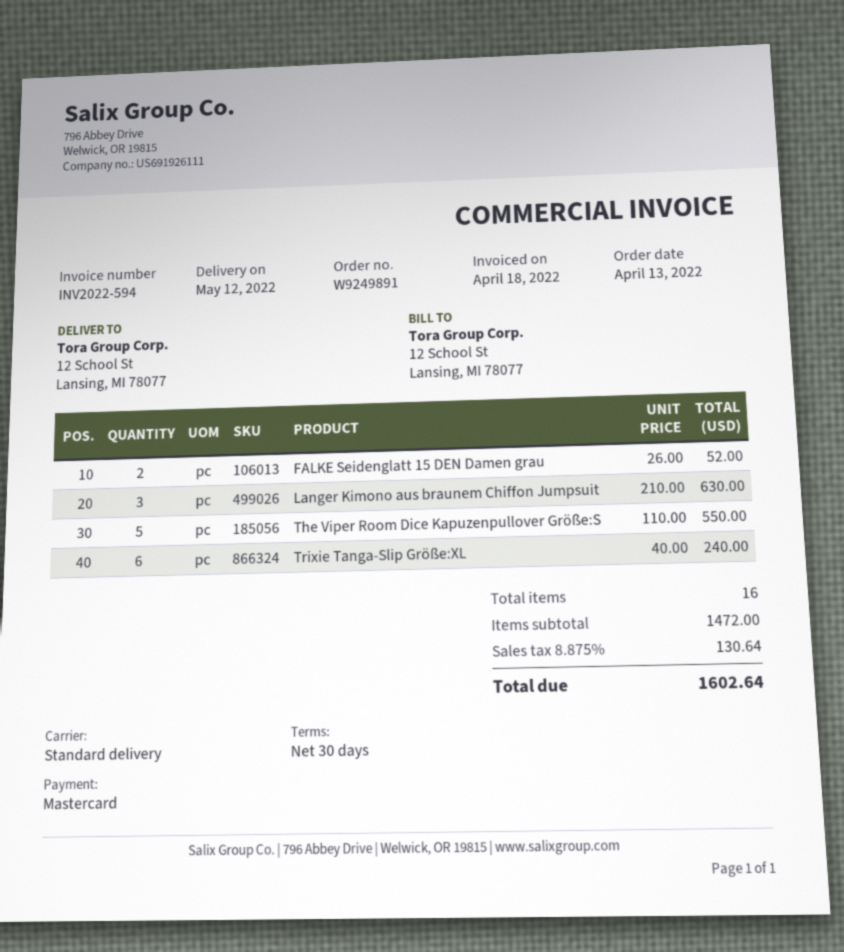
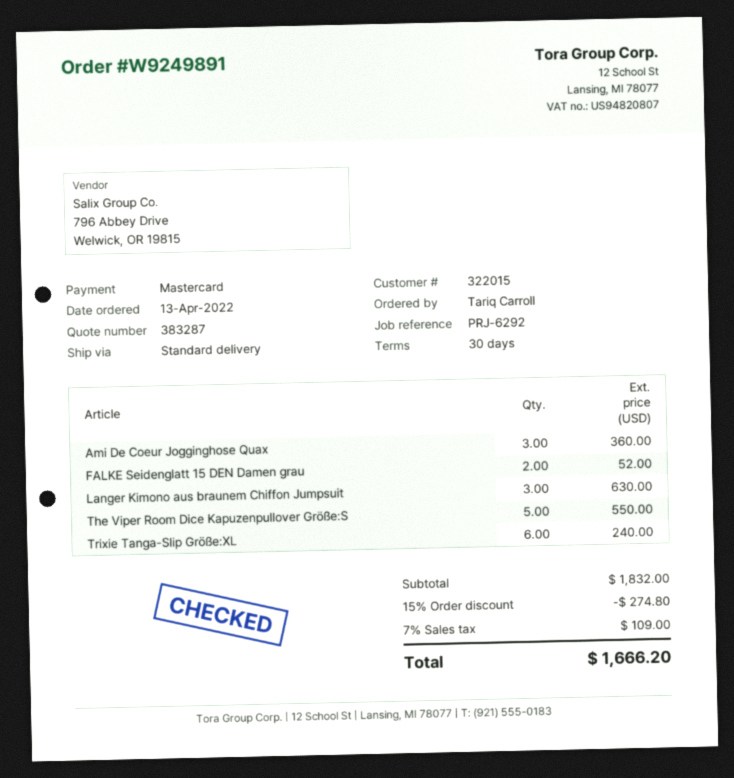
Ami De Coeur Jogginghose Quax: none -> 3 for 360.00
subtotal: 1472.00 -> 1832.00
discount: none -> 15% = 274.80
tax: 8.875% = 130.64 -> 7% = 109.00
total: 1602.64 -> 1666.20

